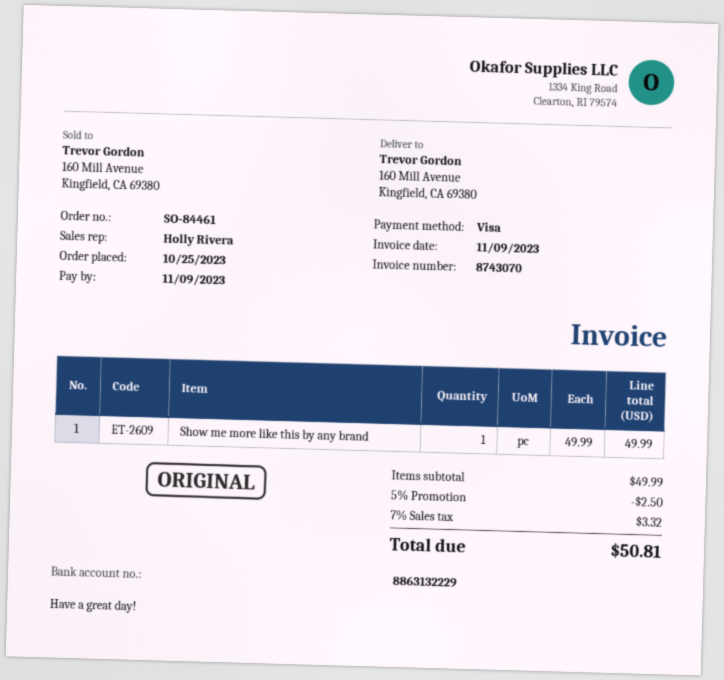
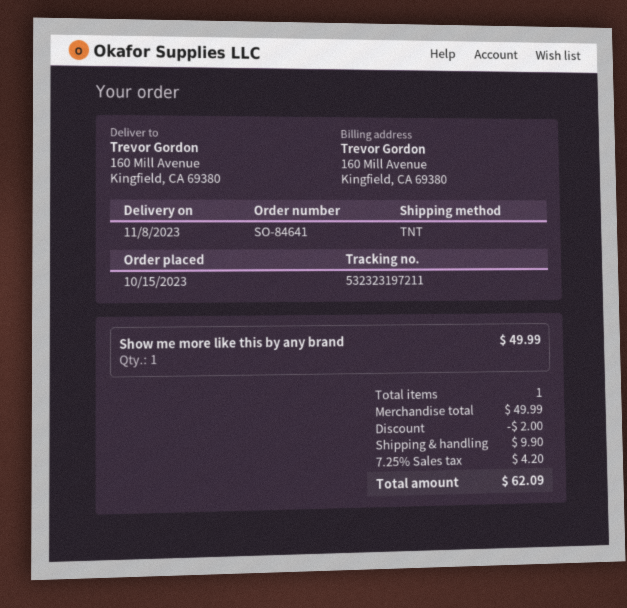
order number: SO-84461 -> SO-84641
order date: 2023-10-25 -> 2023-10-15
discount: 2.50 -> 2.00
shipping: none -> 9.90
tax: 7% = 3.32 -> 7.25% = 4.20
total: 50.81 -> 62.09

